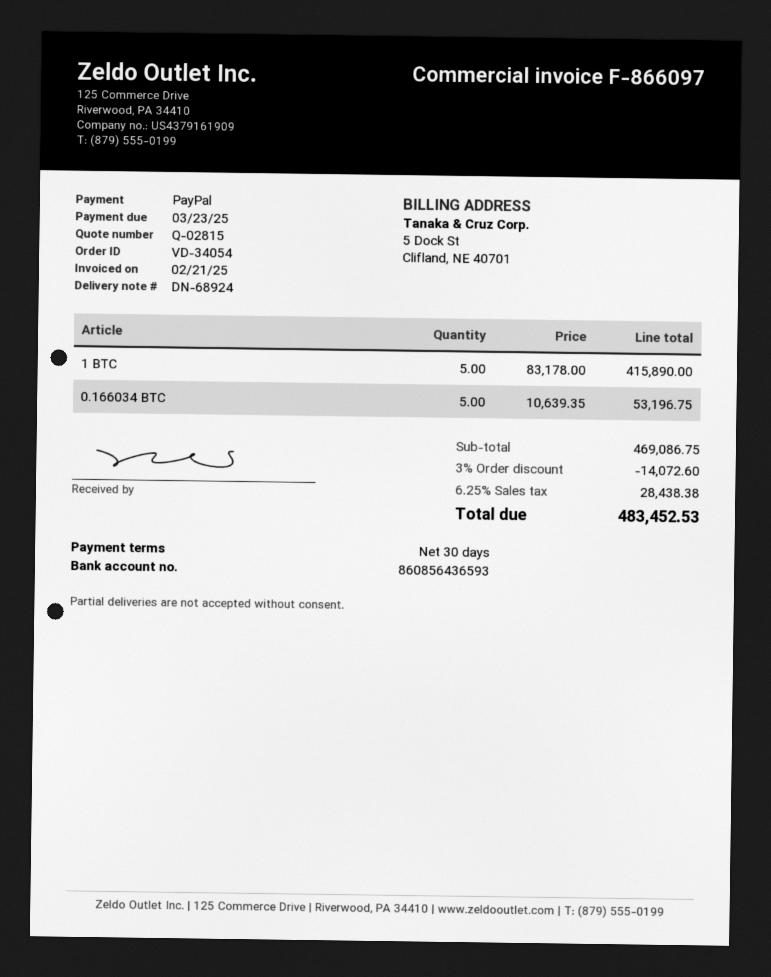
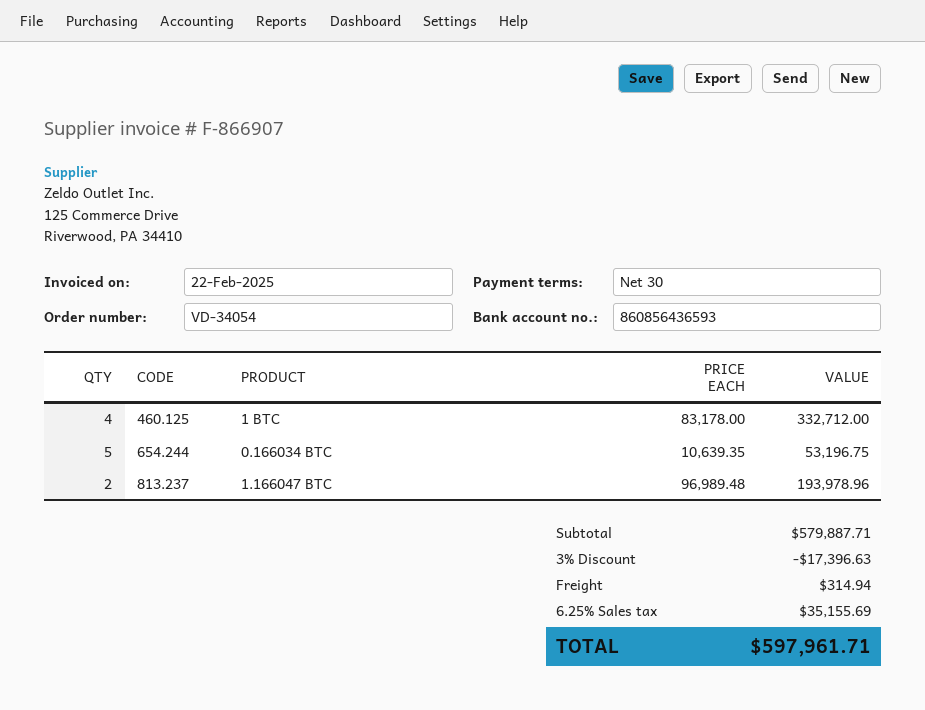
invoice number: F-866097 -> F-866907
invoice date: 2025-02-21 -> 2025-02-22
1 BTC: 5 x 83178.00 = 415890.00 -> 4 x 83178.00 = 332712.00
1.166047 BTC: none -> 2 x 96989.48 = 193978.96
subtotal: 469086.75 -> 579887.71
discount: 3% = 14072.60 -> 3% = 17396.63
shipping: none -> 314.94
tax: 6.25% = 28438.38 -> 6.25% = 35155.69
total: 483452.53 -> 597961.71

